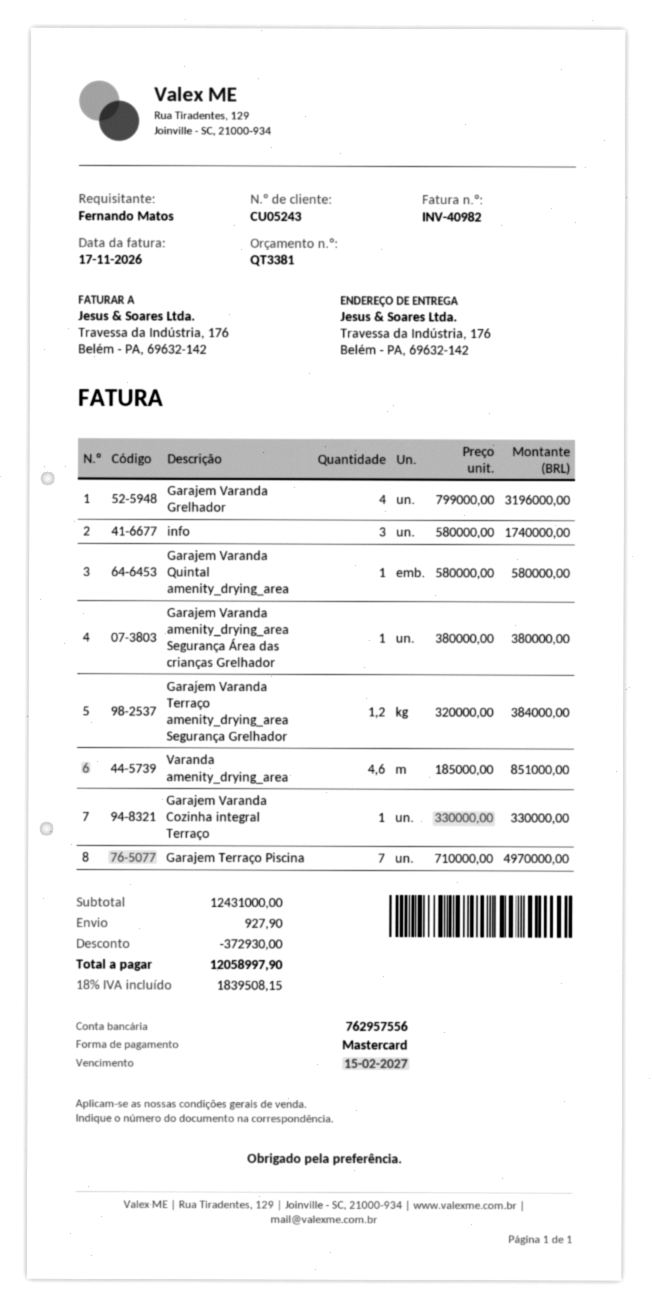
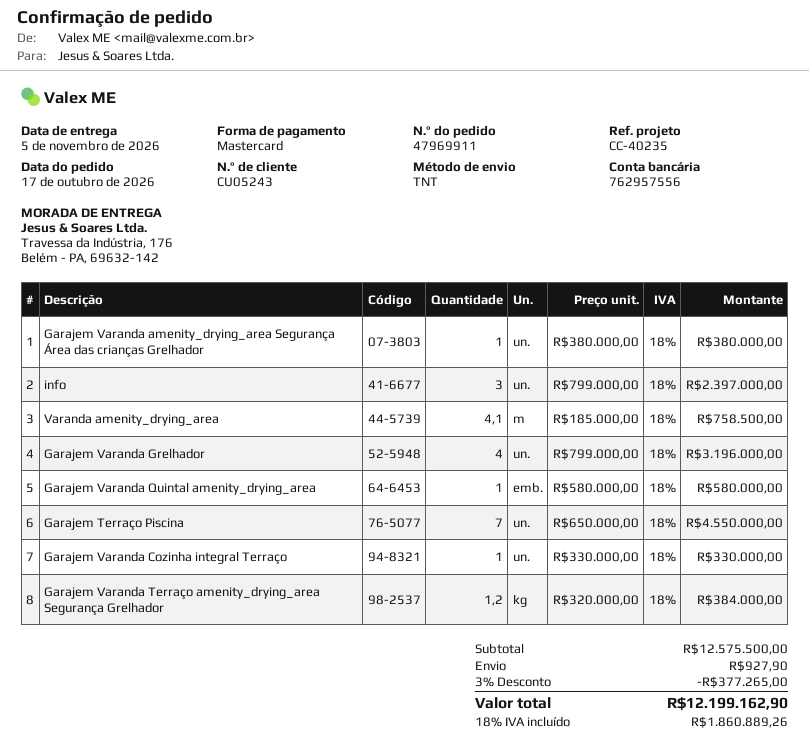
info: 3 x 580000.00 = 1740000.00 -> 3 x 799000.00 = 2397000.00
Varanda amenity_drying_area: 4.6 x 185000.00 = 851000.00 -> 4.1 x 185000.00 = 758500.00
Garajem Terraço Piscina: 7 x 710000.00 = 4970000.00 -> 7 x 650000.00 = 4550000.00
subtotal: 12431000.00 -> 12575500.00
discount: 372930.00 -> 377265.00
tax: 18% = 1839508.15 -> 18% = 1860889.26
total: 12058997.90 -> 12199162.90

